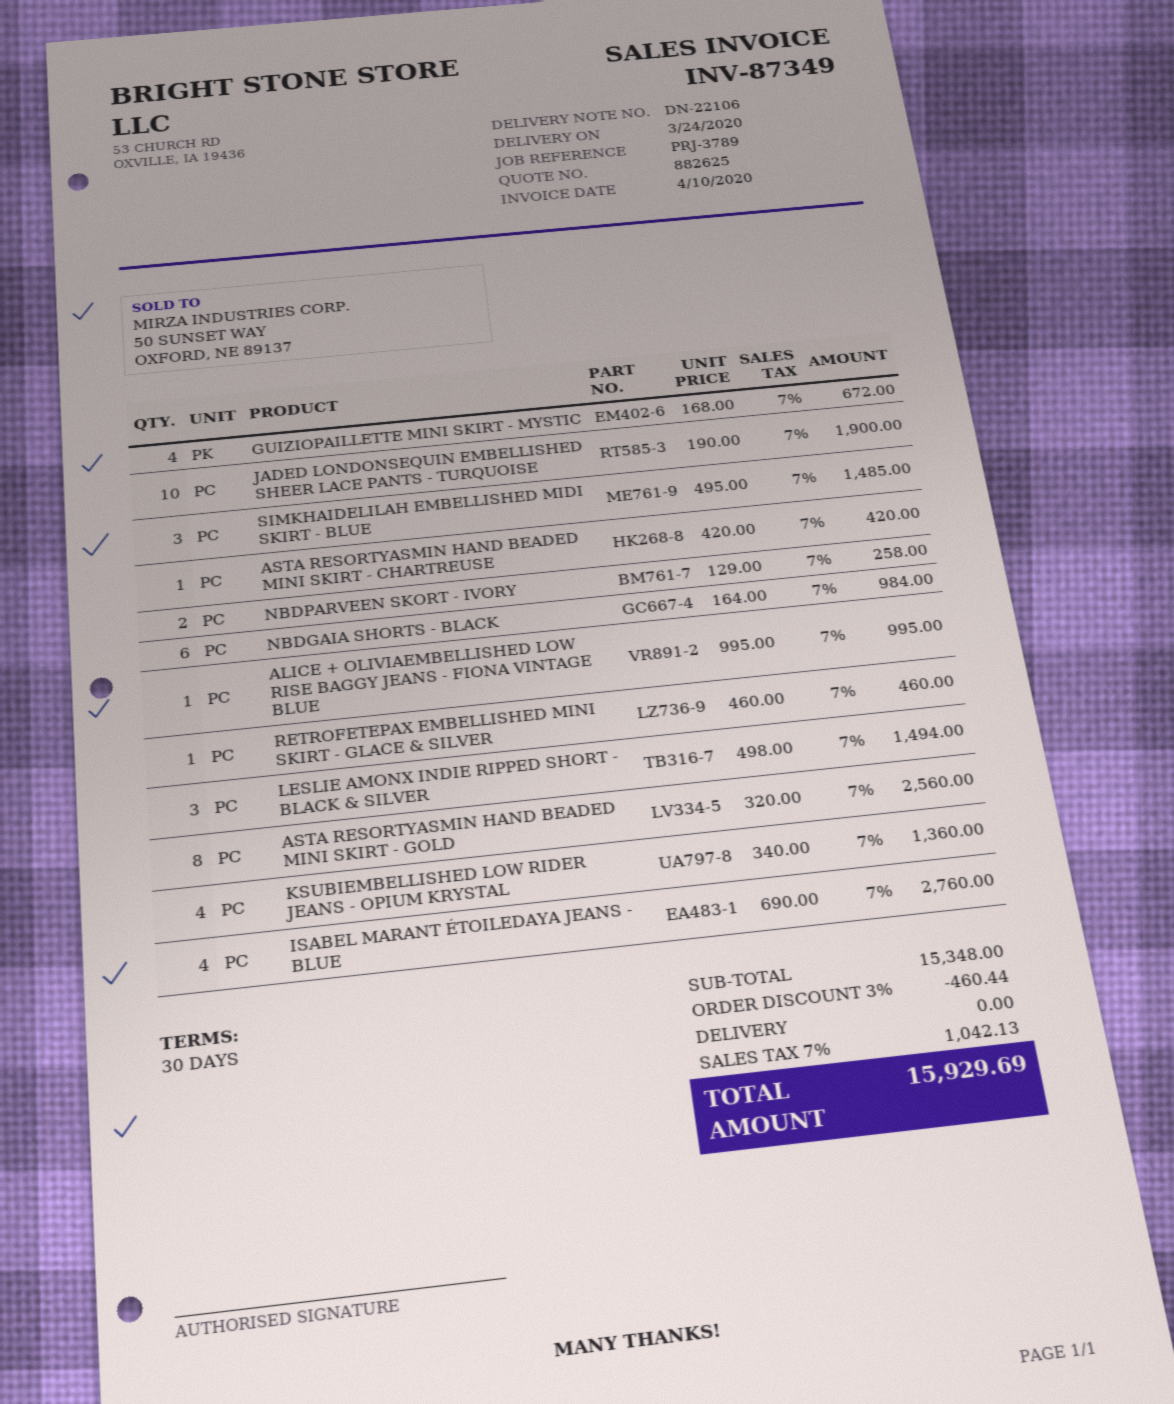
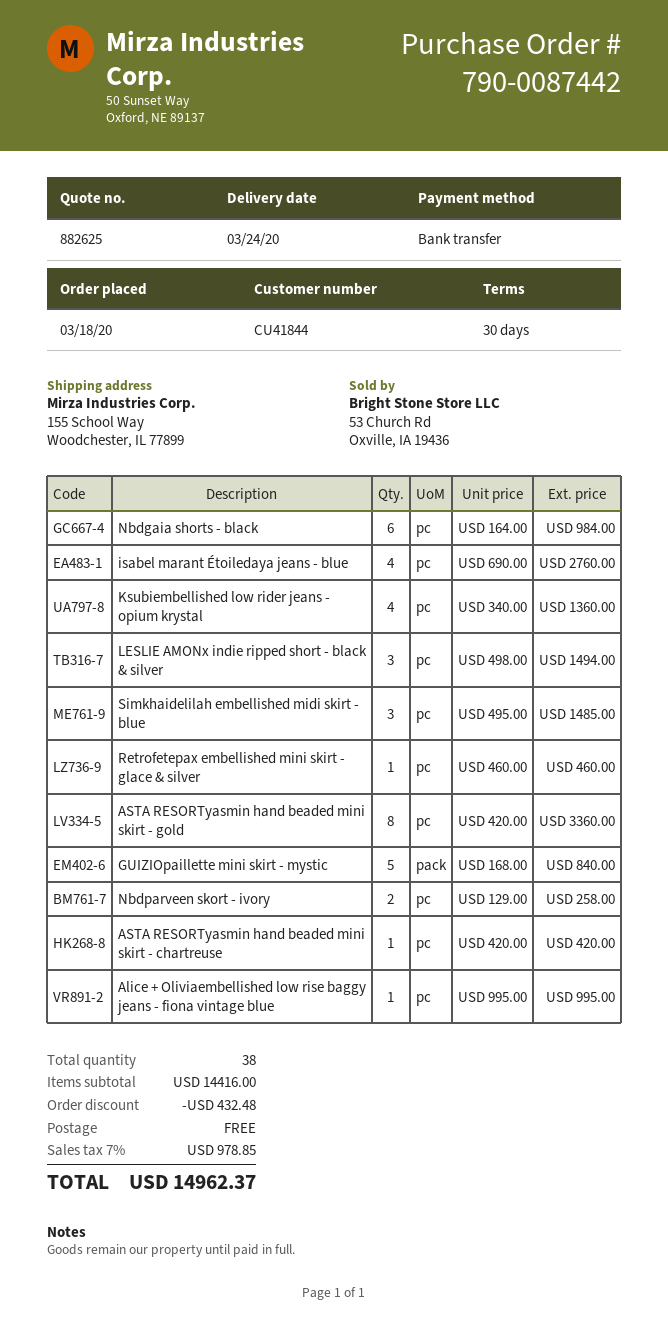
GUIZIOPAILLETTE MINI SKIRT - MYSTIC: 4 x 168.00 = 672.00 -> 5 x 168.00 = 840.00
JADED LONDONSEQUIN EMBELLISHED SHEER LACE PANTS - TURQUOISE: 10 x 190.00 = 1900.00 -> none
ASTA RESORTYASMIN HAND BEADED MINI SKIRT - GOLD: 8 x 320.00 = 2560.00 -> 8 x 420.00 = 3360.00
subtotal: 15348.00 -> 14416.00
discount: 460.44 -> 432.48
tax: 7% = 1042.13 -> 7% = 978.85
total: 15929.69 -> 14962.37

